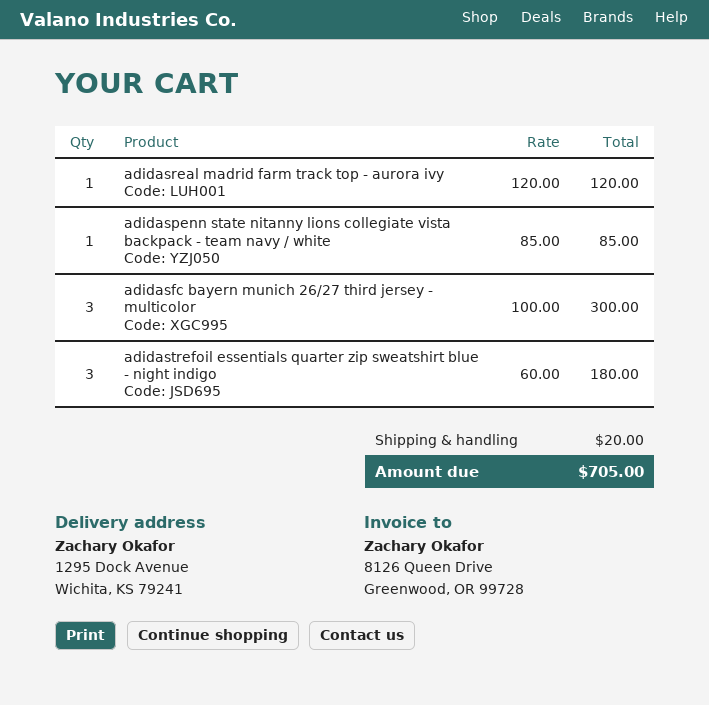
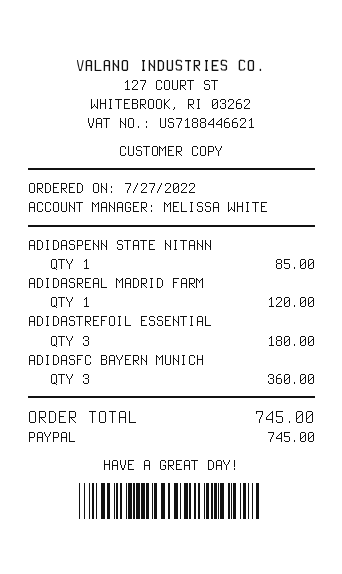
adidasfc bayern munich 26/27 third jersey - multicolor: 3 for 300.00 -> 3 for 360.00
shipping: 20.00 -> none
total: 705.00 -> 745.00

